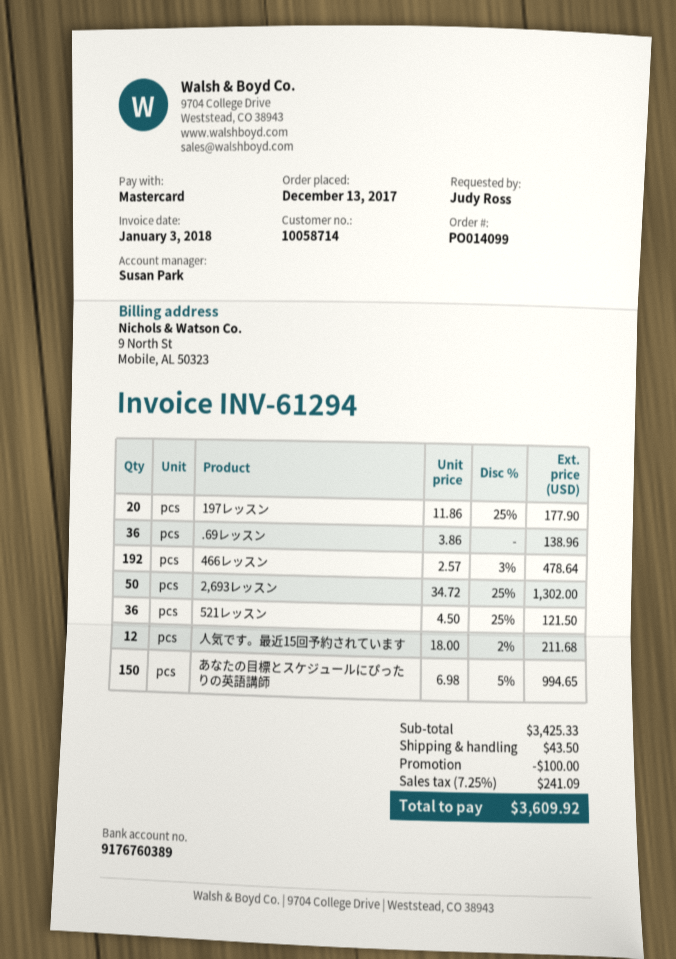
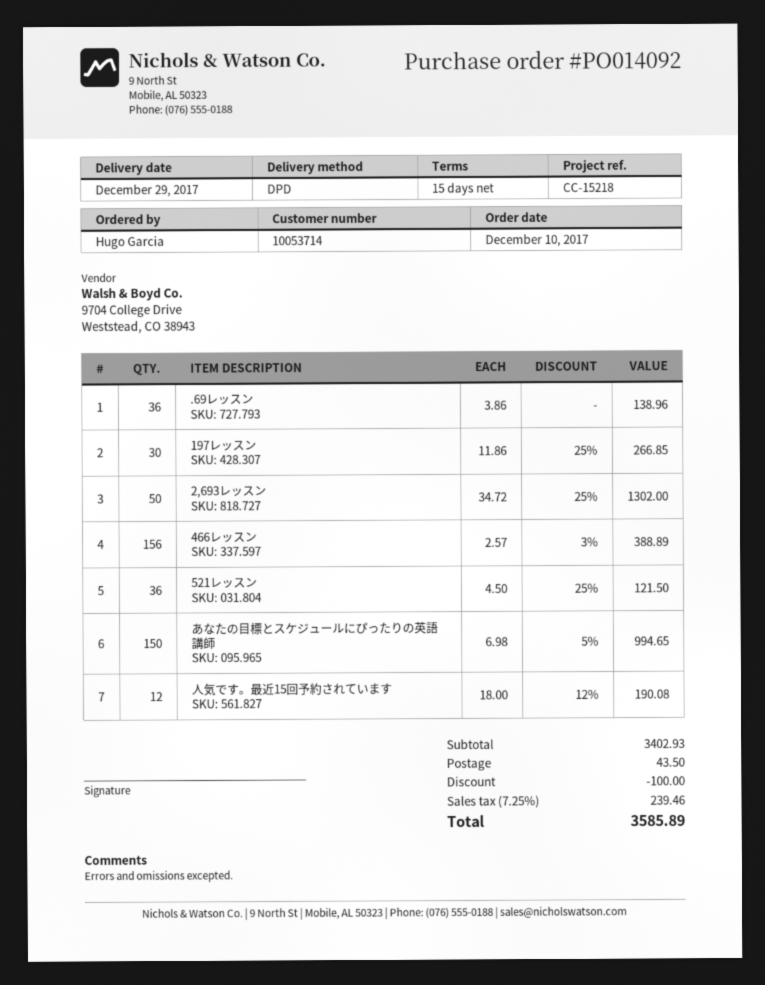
order number: PO014099 -> PO014092
order date: 2017-12-13 -> 2017-12-10
customer number: 10058714 -> 10053714
ordered by: Judy Ross -> Hugo Garcia
197レッスン: 20 x 11.86 - 25% = 177.90 -> 30 x 11.86 - 25% = 266.85
466レッスン: 192 x 2.57 - 3% = 478.64 -> 156 x 2.57 - 3% = 388.89
人気です。最近15回予約されています: 12 x 18.00 - 2% = 211.68 -> 12 x 18.00 - 12% = 190.08
subtotal: 3425.33 -> 3402.93
tax: 7.25% = 241.09 -> 7.25% = 239.46
total: 3609.92 -> 3585.89

